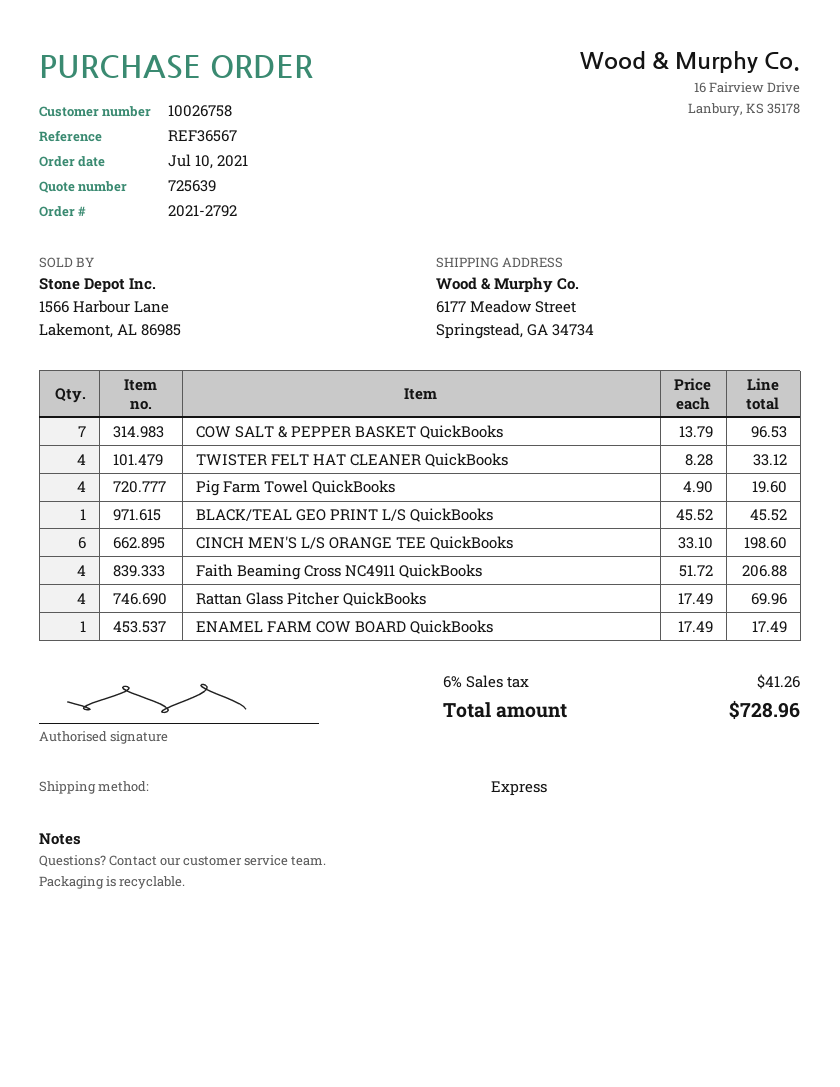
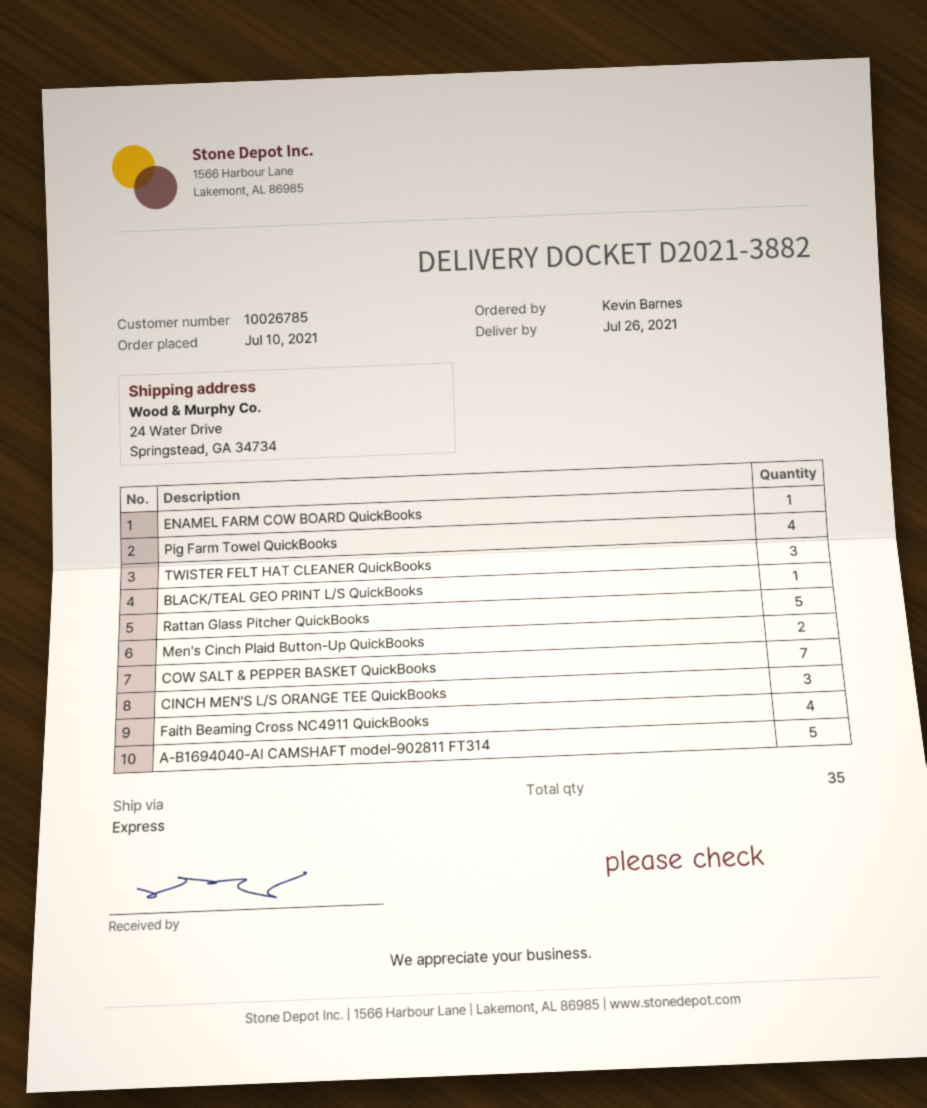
customer number: 10026758 -> 10026785
ship to: 6177 Meadow Street, Springstead, GA 34734 -> 24 Water Drive, Springstead, GA 34734
TWISTER FELT HAT CLEANER QuickBooks: 4 -> 3
CINCH MEN'S L/S ORANGE TEE QuickBooks: 6 -> 3
Rattan Glass Pitcher QuickBooks: 4 -> 5
Men's Cinch Plaid Button-Up QuickBooks: none -> 2
A-B1694040-AI CAMSHAFT model-902811 FT314: none -> 5

